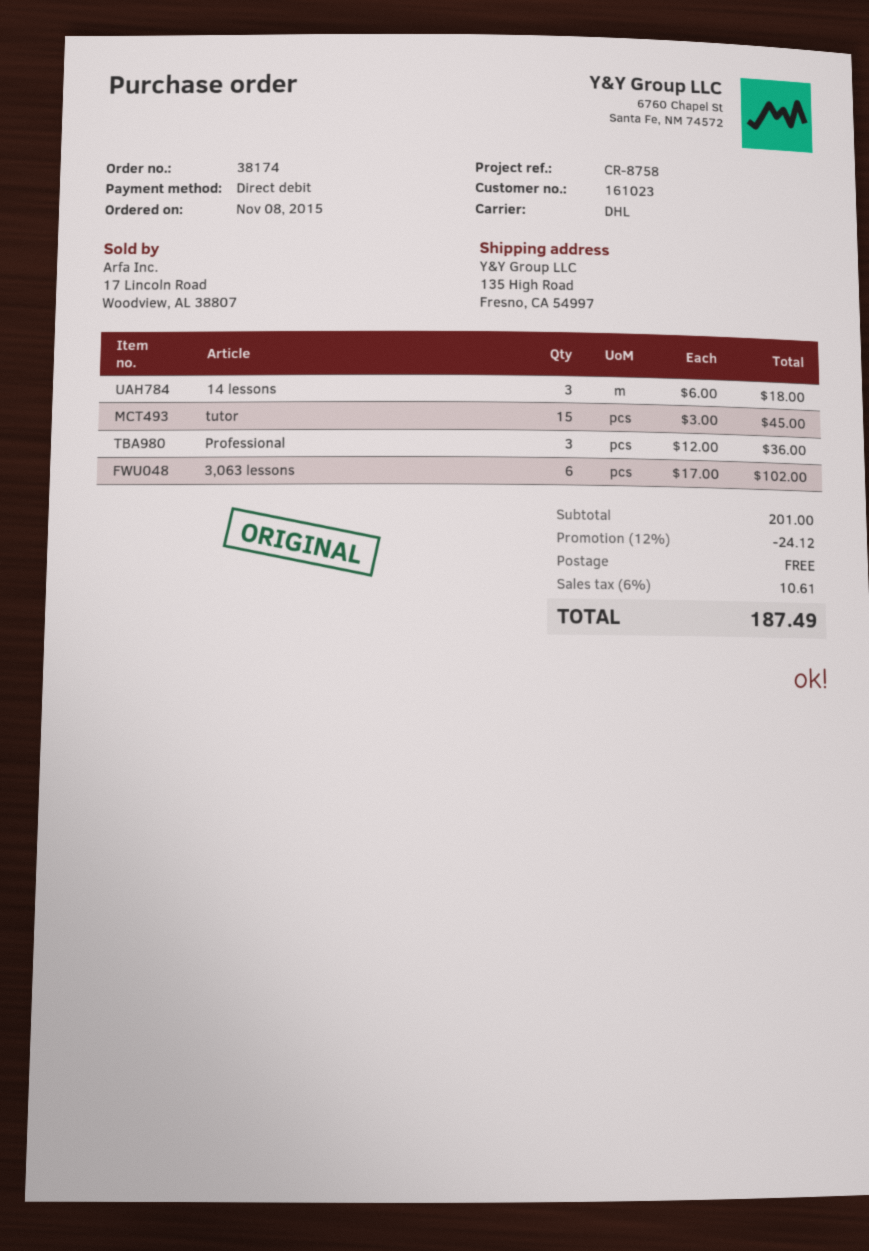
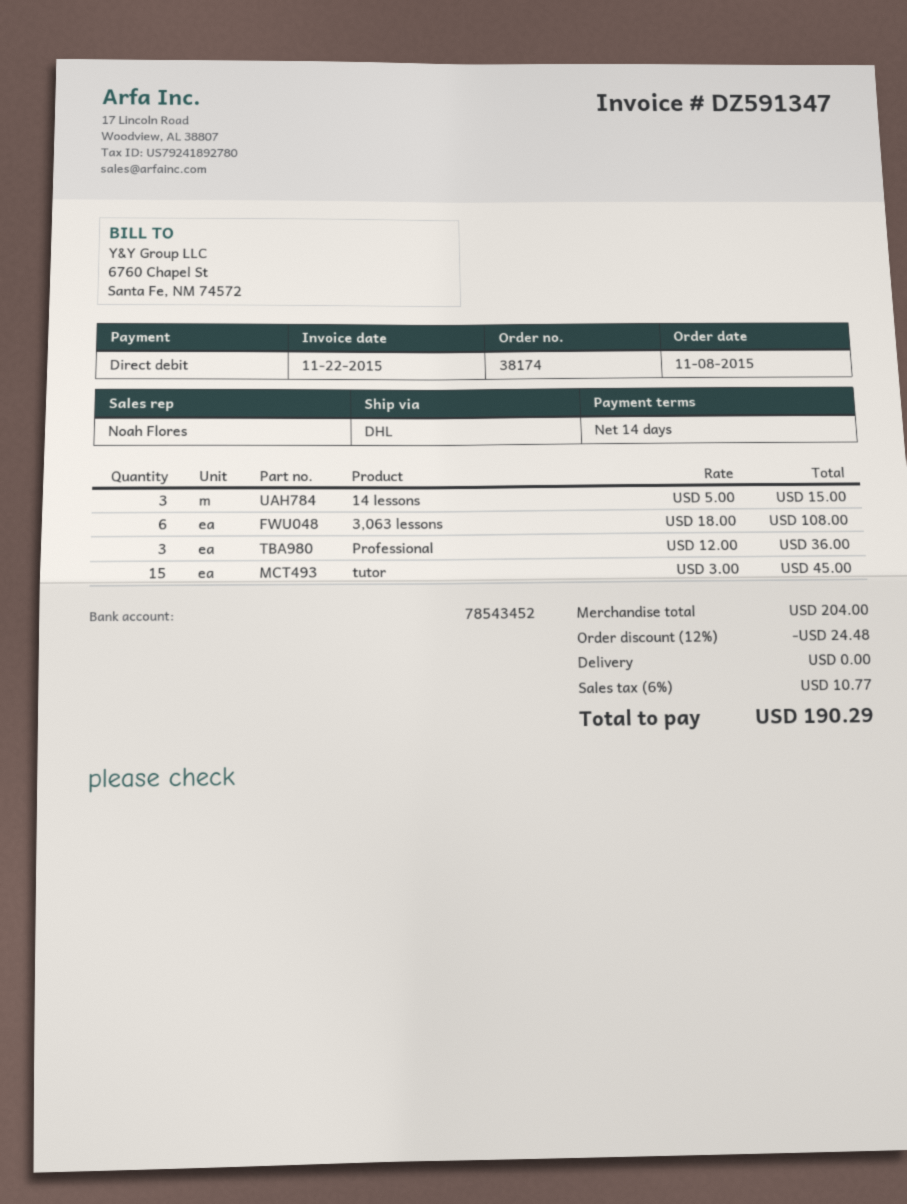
14 lessons: 3 x 6.00 = 18.00 -> 3 x 5.00 = 15.00
3,063 lessons: 6 x 17.00 = 102.00 -> 6 x 18.00 = 108.00
subtotal: 201.00 -> 204.00
discount: 12% = 24.12 -> 12% = 24.48
tax: 6% = 10.61 -> 6% = 10.77
total: 187.49 -> 190.29

